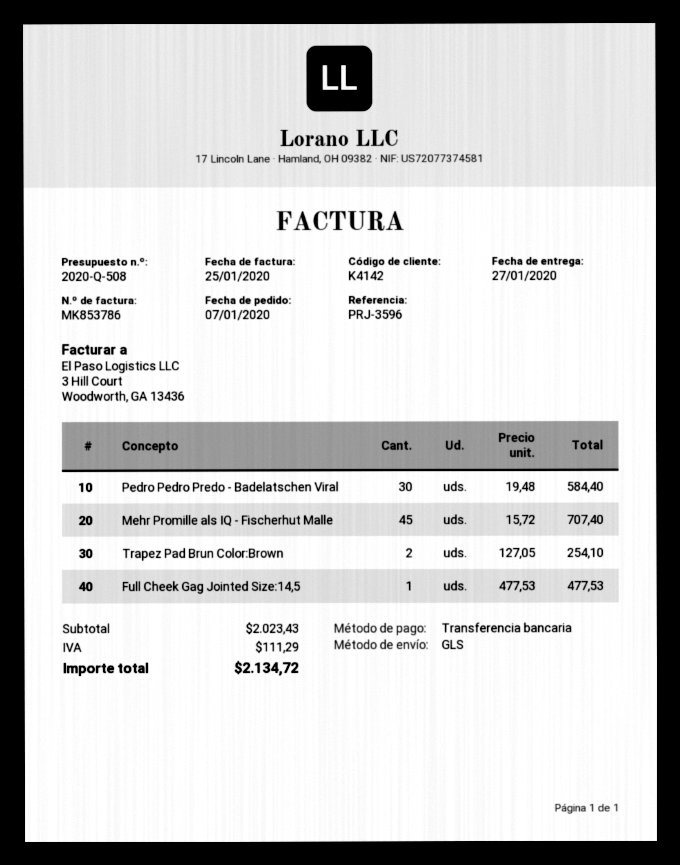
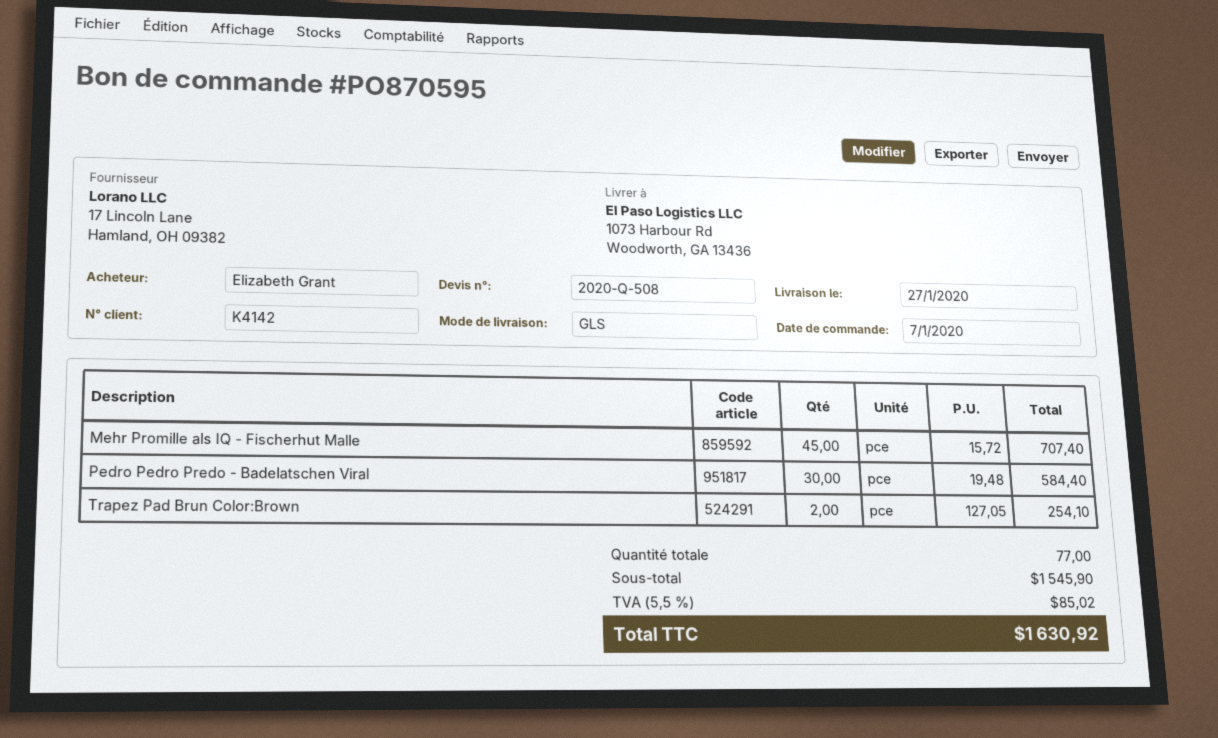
Full Cheek Gag Jointed Size:14,5: 1 x 477.53 = 477.53 -> none
subtotal: 2023.43 -> 1545.90
tax: 111.29 -> 85.02
total: 2134.72 -> 1630.92

